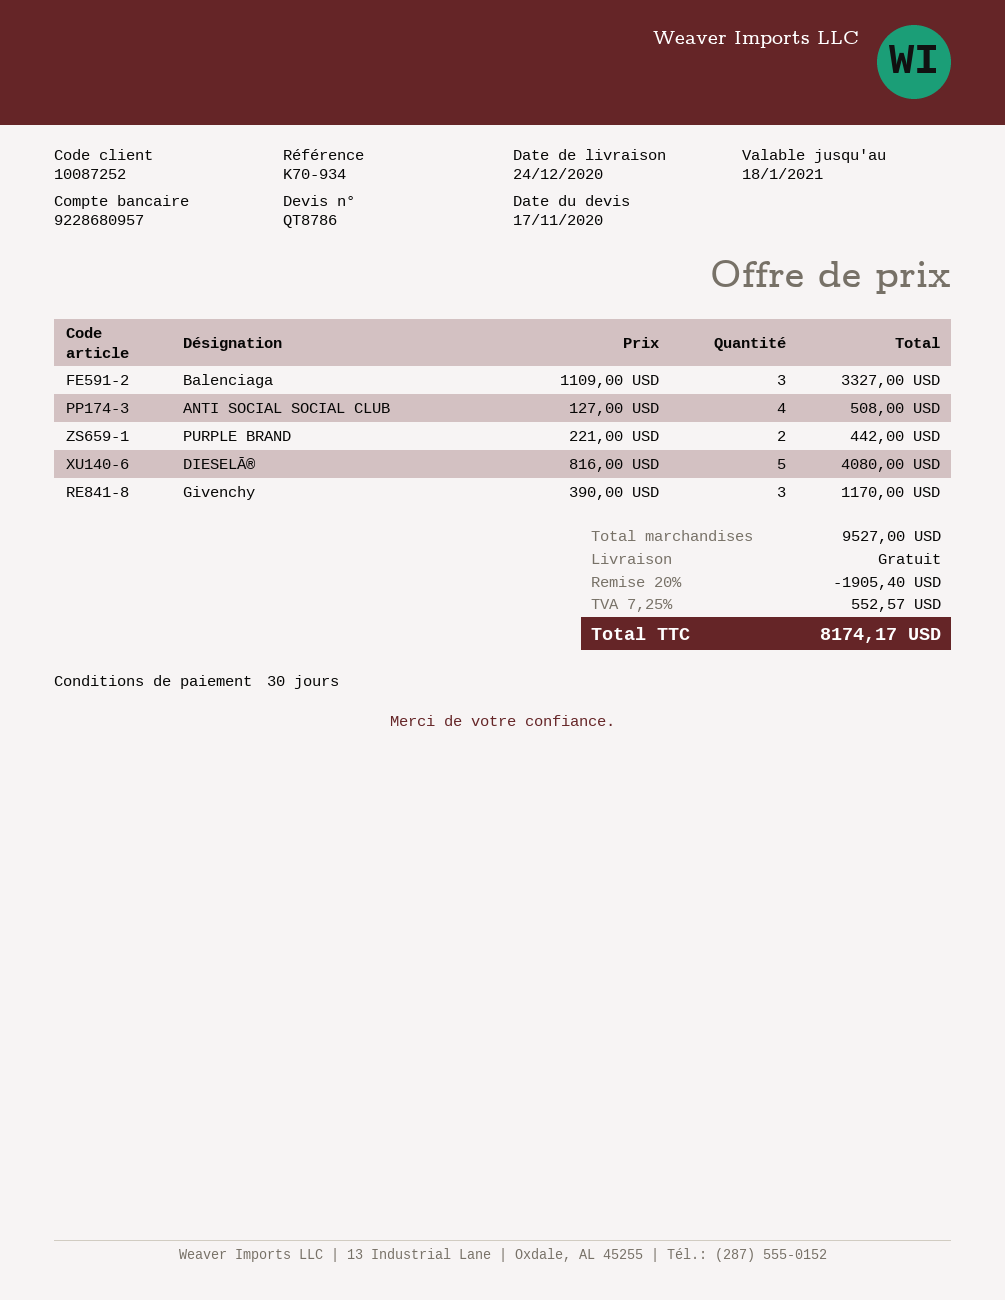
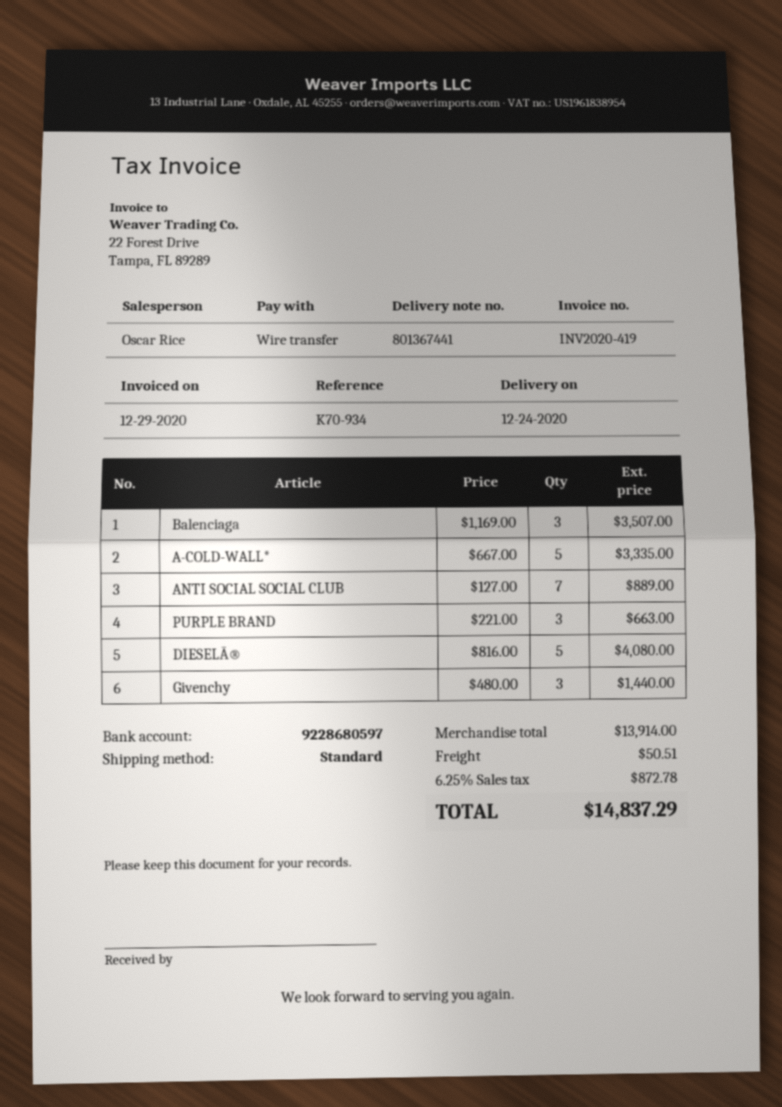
bank account: 9228680957 -> 9228680597
Balenciaga: 3 x 1109.00 = 3327.00 -> 3 x 1169.00 = 3507.00
ANTI SOCIAL SOCIAL CLUB: 4 x 127.00 = 508.00 -> 7 x 127.00 = 889.00
PURPLE BRAND: 2 x 221.00 = 442.00 -> 3 x 221.00 = 663.00
Givenchy: 3 x 390.00 = 1170.00 -> 3 x 480.00 = 1440.00
A-COLD-WALL*: none -> 5 x 667.00 = 3335.00
subtotal: 9527.00 -> 13914.00
discount: 20% = 1905.40 -> none
shipping: 0.00 -> 50.51
tax: 7.25% = 552.57 -> 6.25% = 872.78
total: 8174.17 -> 14837.29

